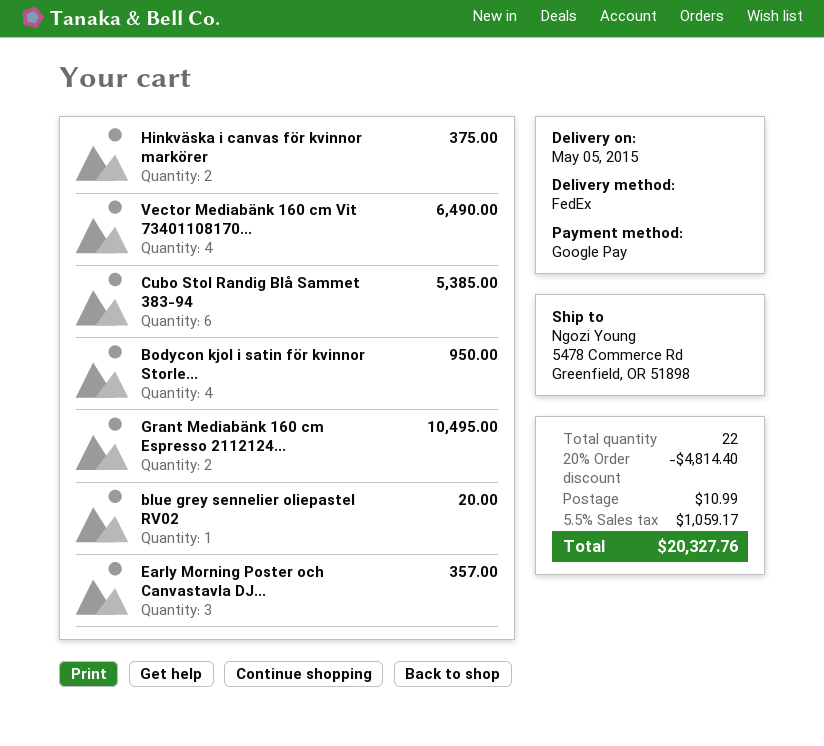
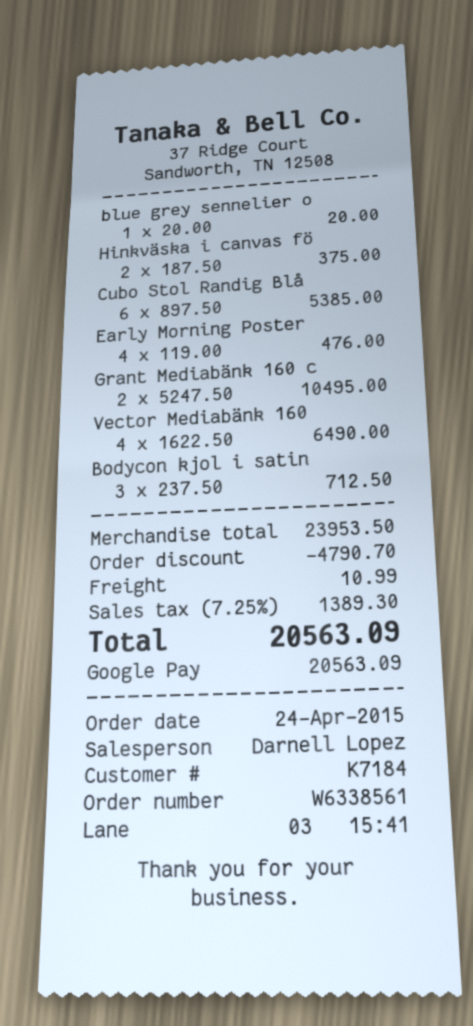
Bodycon kjol i satin för kvinnor Storle...: 4 for 950.00 -> 3 for 712.50
Early Morning Poster och Canvastavla DJ...: 3 for 357.00 -> 4 for 476.00
discount: 4814.40 -> 4790.70
tax: 5.5% = 1059.17 -> 7.25% = 1389.30
total: 20327.76 -> 20563.09

